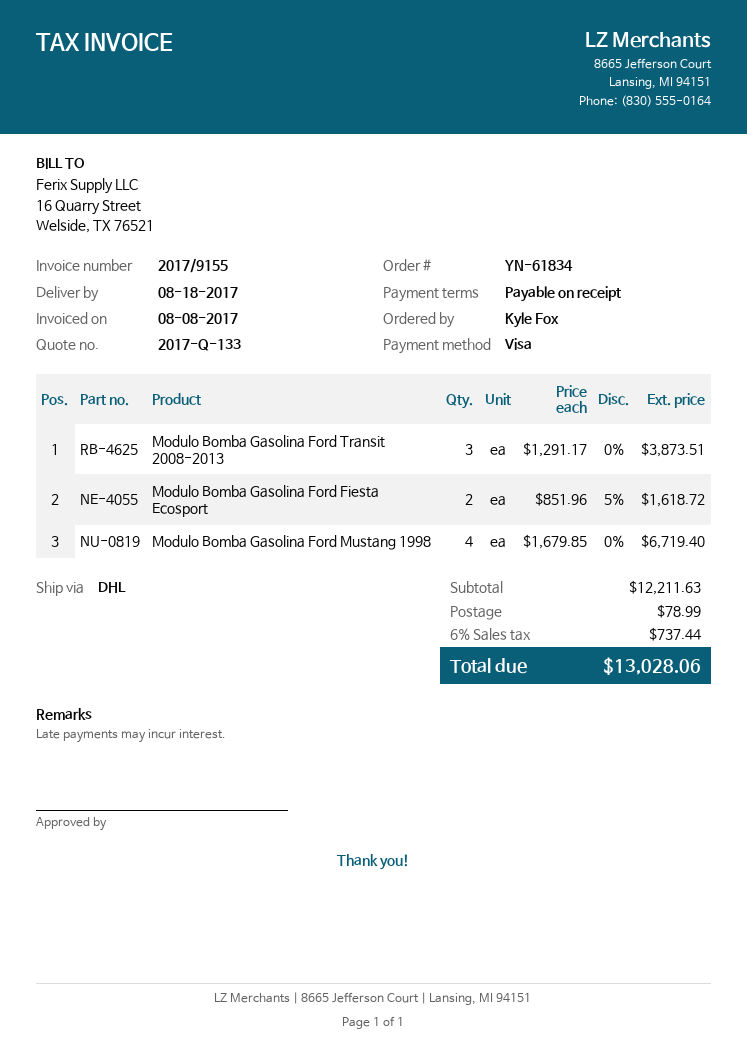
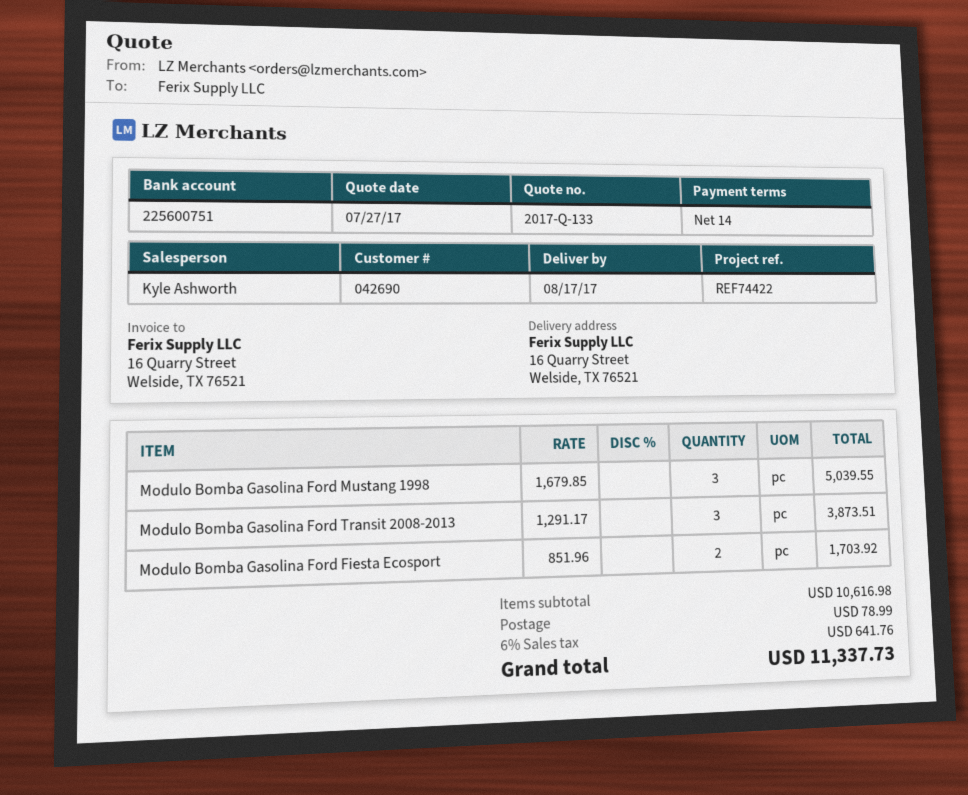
delivery date: 2017-08-18 -> 2017-08-17
payment terms: on receipt -> 14 days
Modulo Bomba Gasolina Ford Fiesta Ecosport: 2 x 851.96 - 5% = 1618.72 -> 2 x 851.96 = 1703.92
Modulo Bomba Gasolina Ford Mustang 1998: 4 x 1679.85 = 6719.40 -> 3 x 1679.85 = 5039.55
subtotal: 12211.63 -> 10616.98
tax: 6% = 737.44 -> 6% = 641.76
total: 13028.06 -> 11337.73

